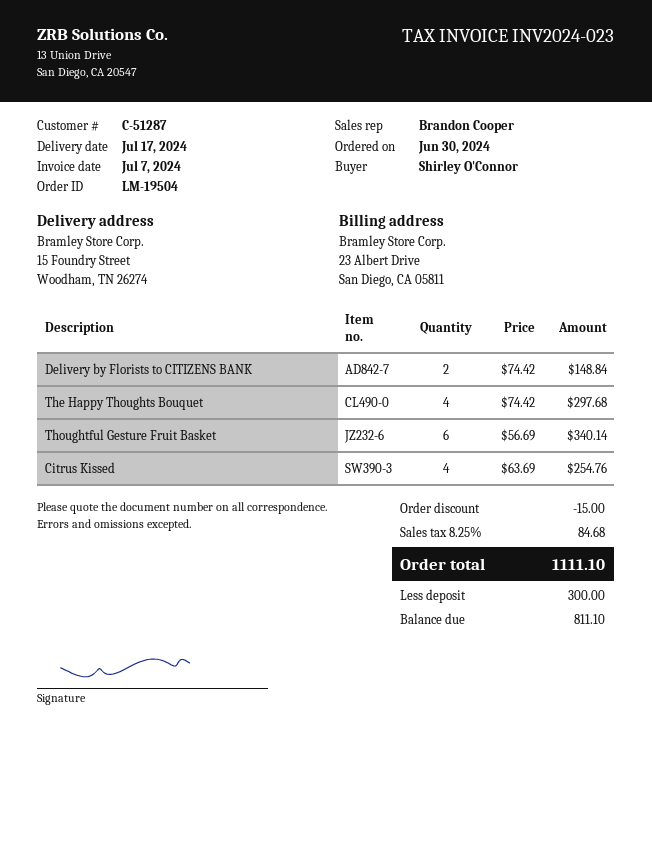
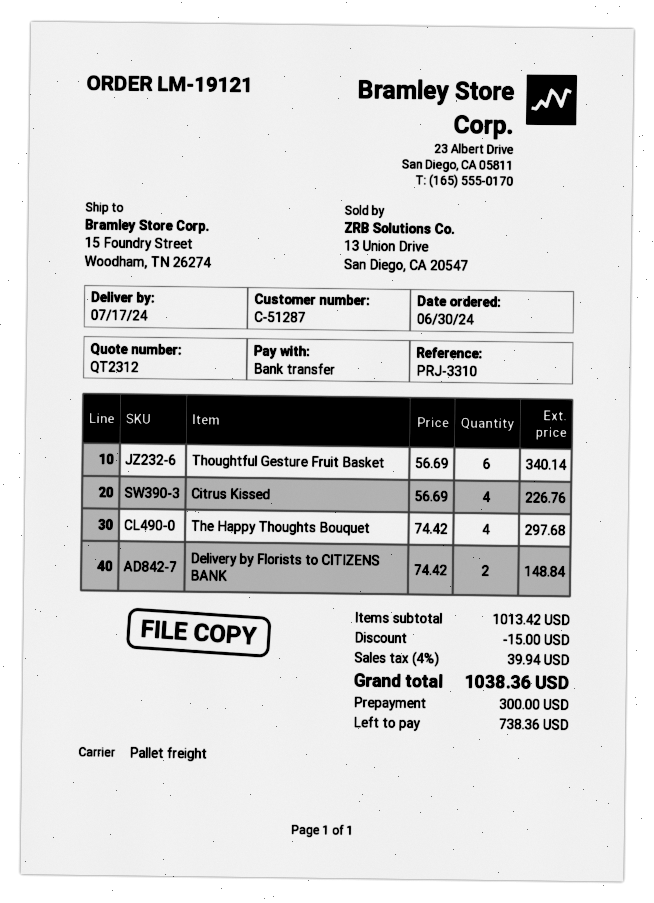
order number: LM-19504 -> LM-19121
Citrus Kissed: 4 x 63.69 = 254.76 -> 4 x 56.69 = 226.76
tax: 8.25% = 84.68 -> 4% = 39.94
total: 1111.10 -> 1038.36
balance: 811.10 -> 738.36

